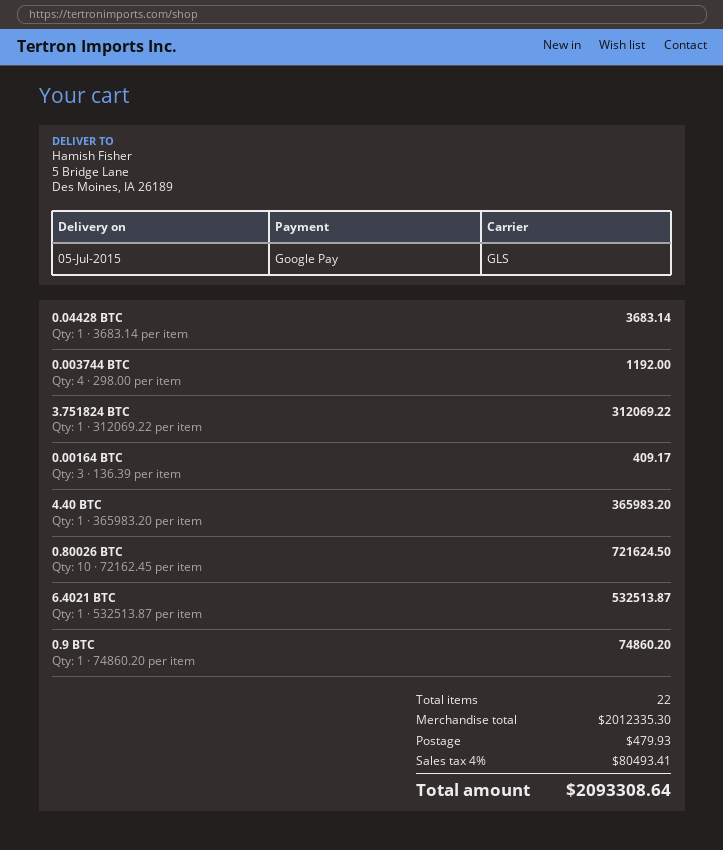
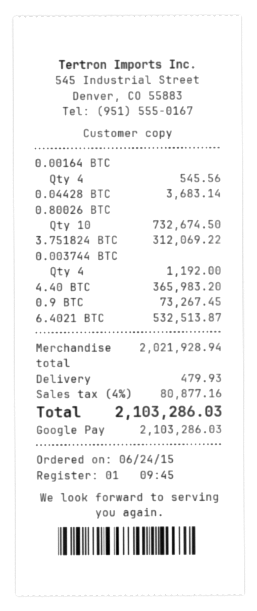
0.00164 BTC: 3 for 409.17 -> 4 for 545.56
0.80026 BTC: 10 for 721624.50 -> 10 for 732674.50
0.9 BTC: 1 for 74860.20 -> 1 for 73267.45
subtotal: 2012335.30 -> 2021928.94
tax: 4% = 80493.41 -> 4% = 80877.16
total: 2093308.64 -> 2103286.03

